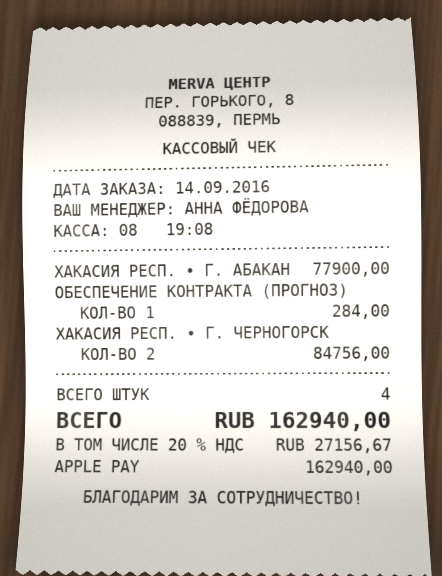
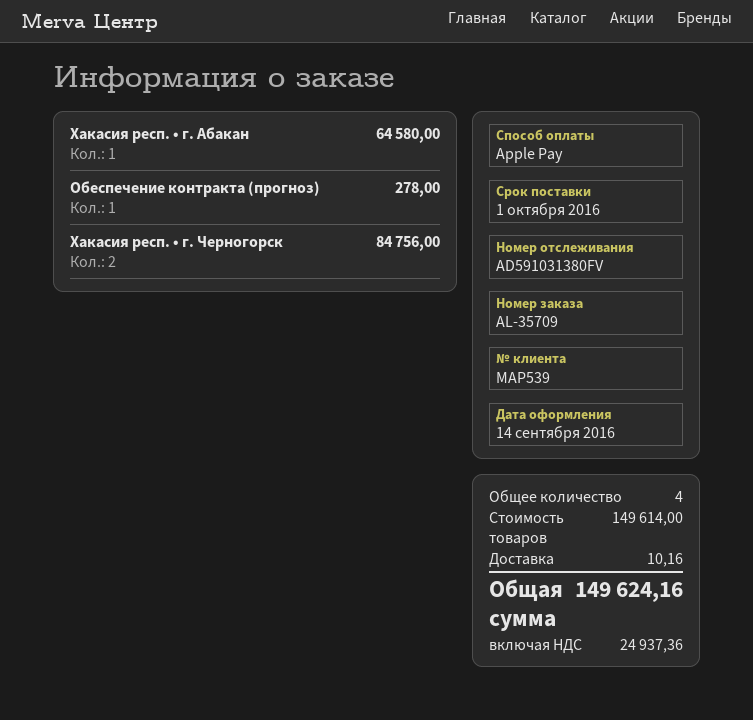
ХАКАСИЯ РЕСП. • Г. АБАКАН: 1 for 77900.00 -> 1 for 64580.00
ОБЕСПЕЧЕНИЕ КОНТРАКТА (ПРОГНОЗ): 1 for 284.00 -> 1 for 278.00
shipping: none -> 10.16
tax: 27156.67 -> 24937.36
total: 162940.00 -> 149624.16

